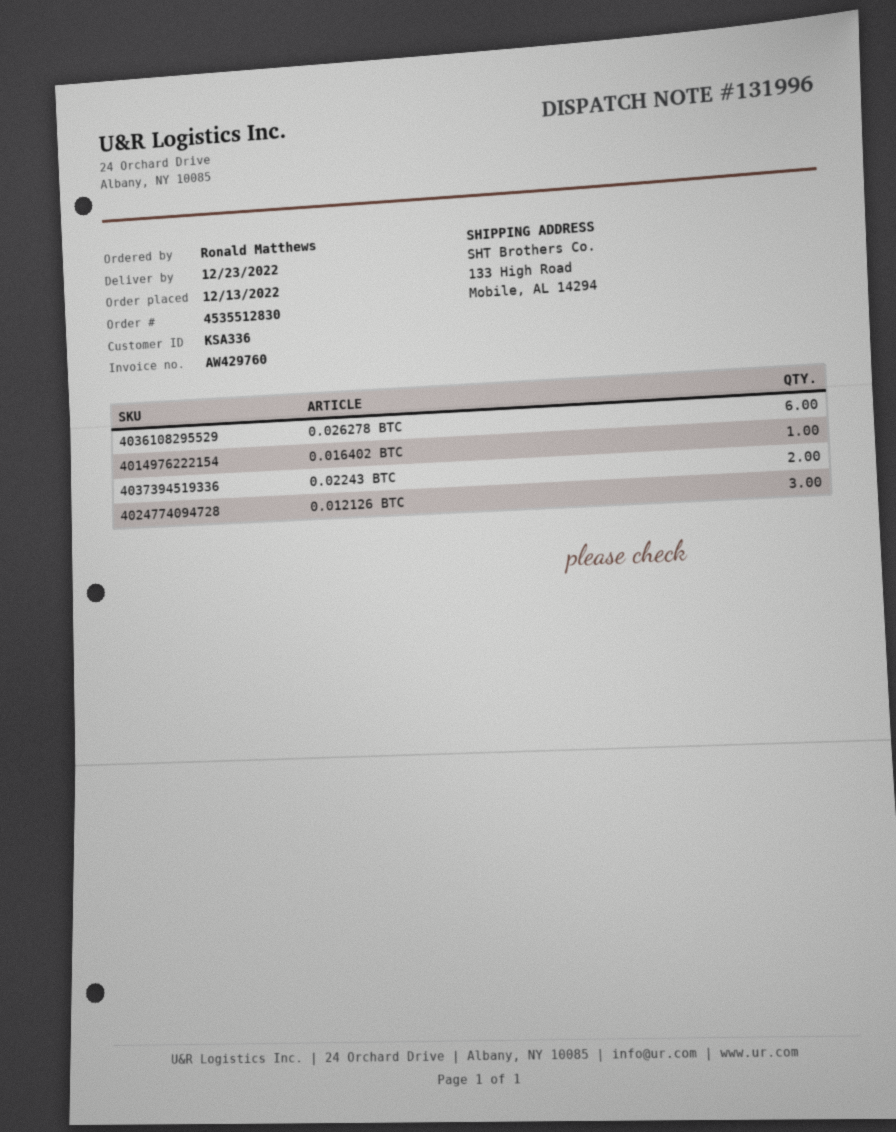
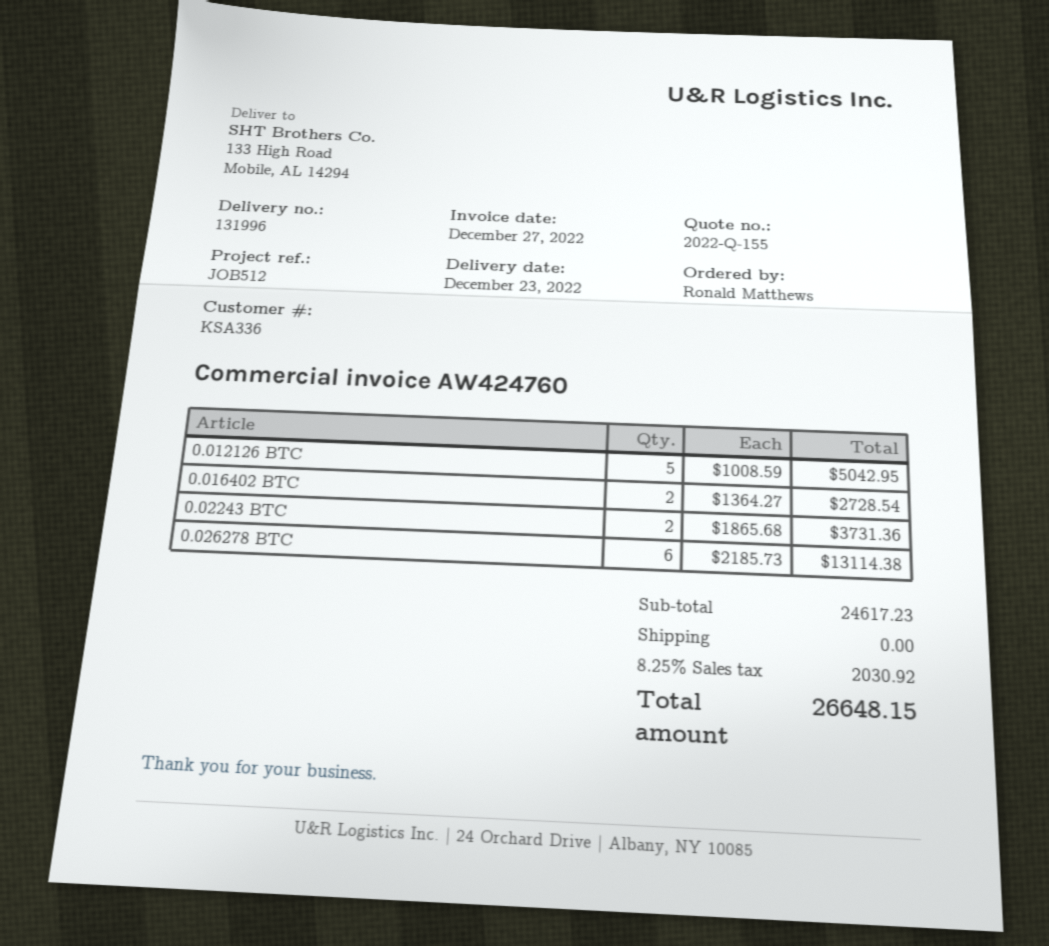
invoice number: AW429760 -> AW424760
0.016402 BTC: 1 -> 2
0.012126 BTC: 3 -> 5

